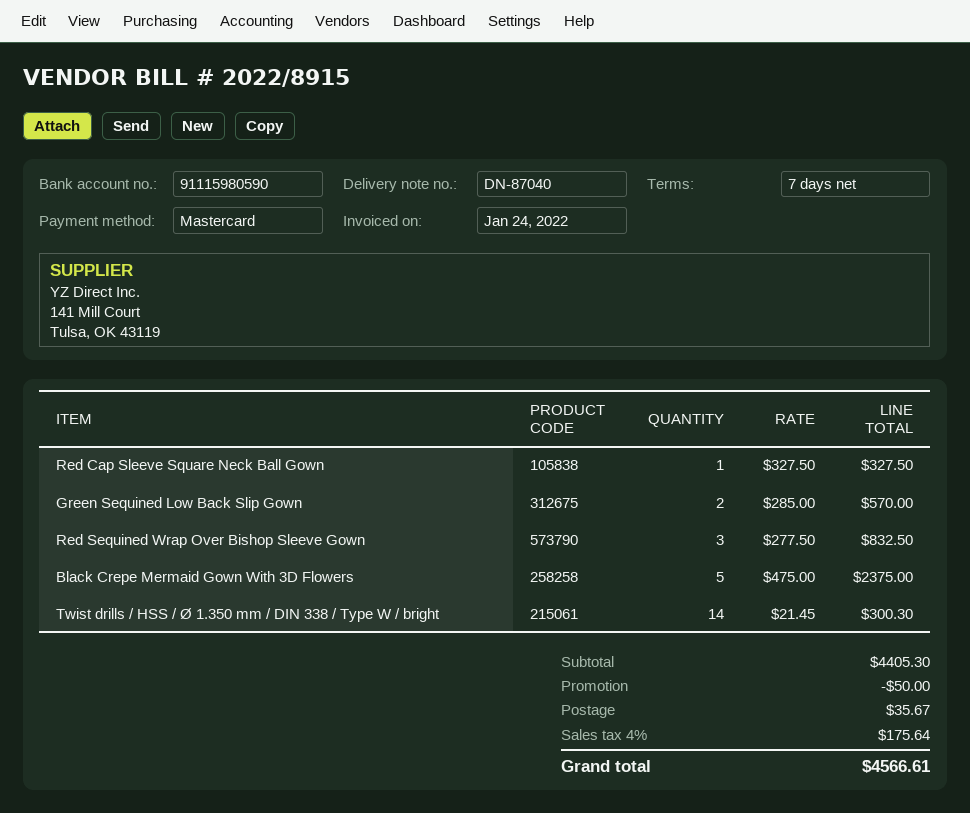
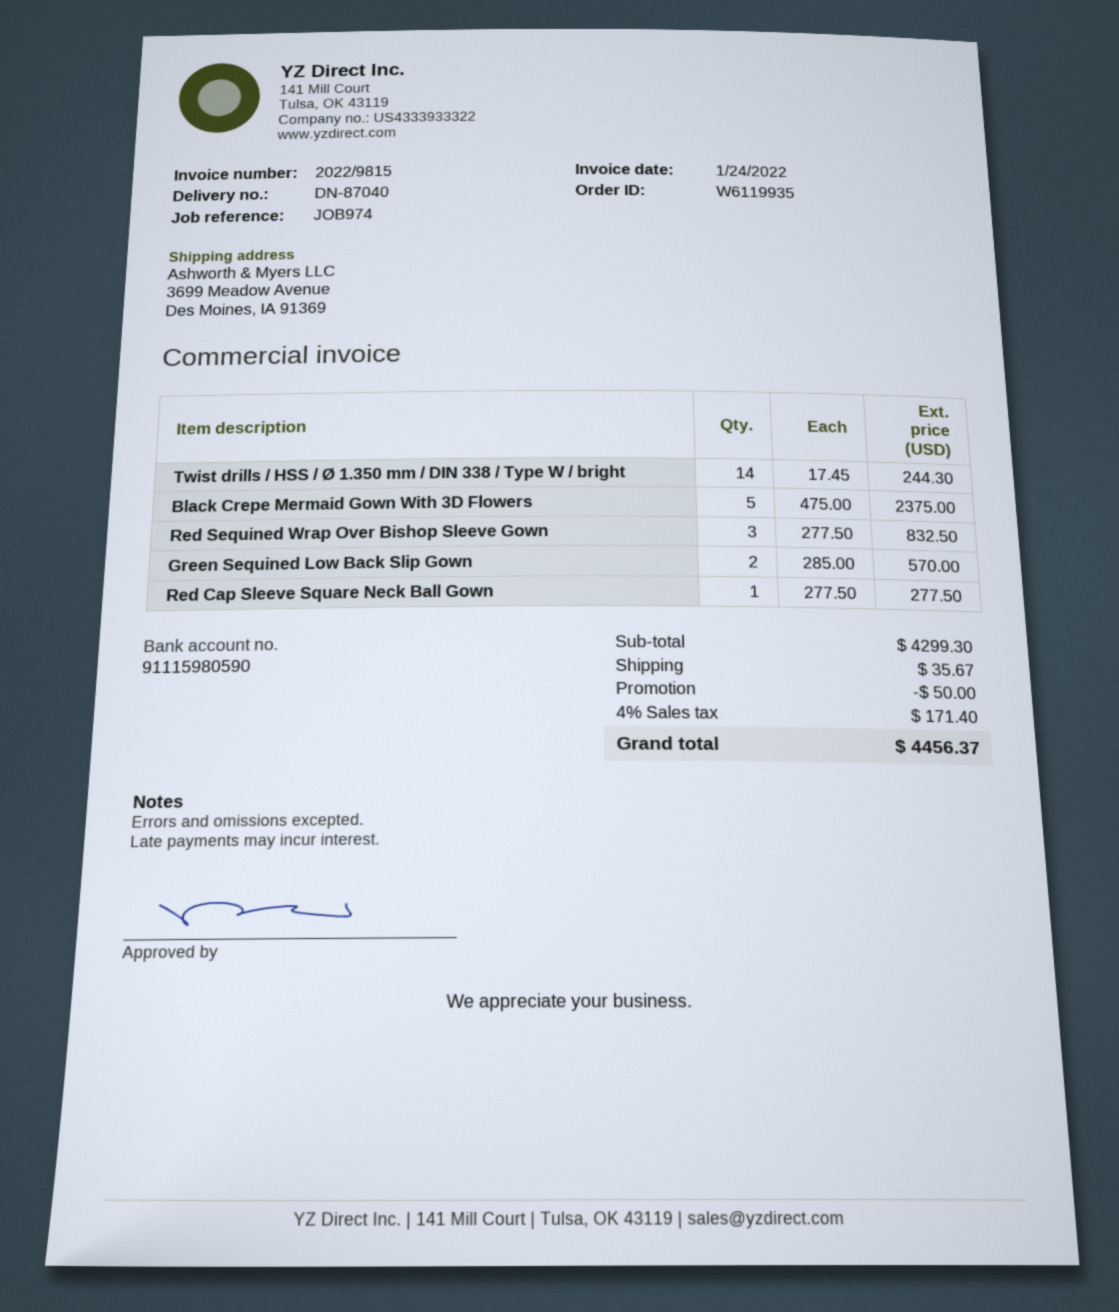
invoice number: 2022/8915 -> 2022/9815
Red Cap Sleeve Square Neck Ball Gown: 1 x 327.50 = 327.50 -> 1 x 277.50 = 277.50
Twist drills / HSS / Ø 1.350 mm / DIN 338 / Type W / bright: 14 x 21.45 = 300.30 -> 14 x 17.45 = 244.30
subtotal: 4405.30 -> 4299.30
tax: 4% = 175.64 -> 4% = 171.40
total: 4566.61 -> 4456.37

